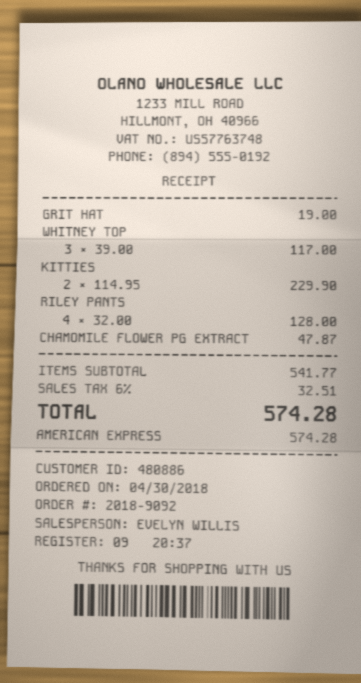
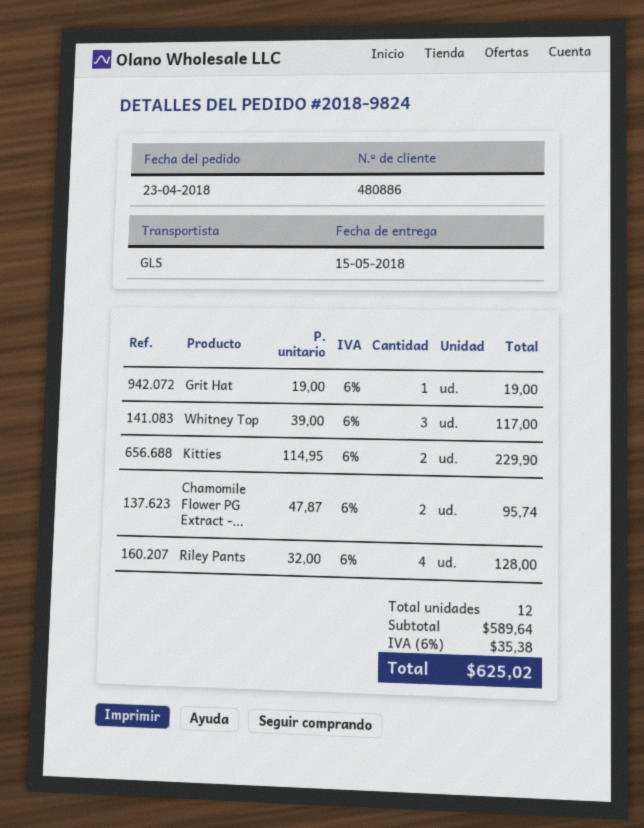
order number: 2018-9092 -> 2018-9824
order date: 2018-04-30 -> 2018-04-23
CHAMOMILE FLOWER PG EXTRACT: 1 x 47.87 = 47.87 -> 2 x 47.87 = 95.74
subtotal: 541.77 -> 589.64
tax: 6% = 32.51 -> 6% = 35.38
total: 574.28 -> 625.02

